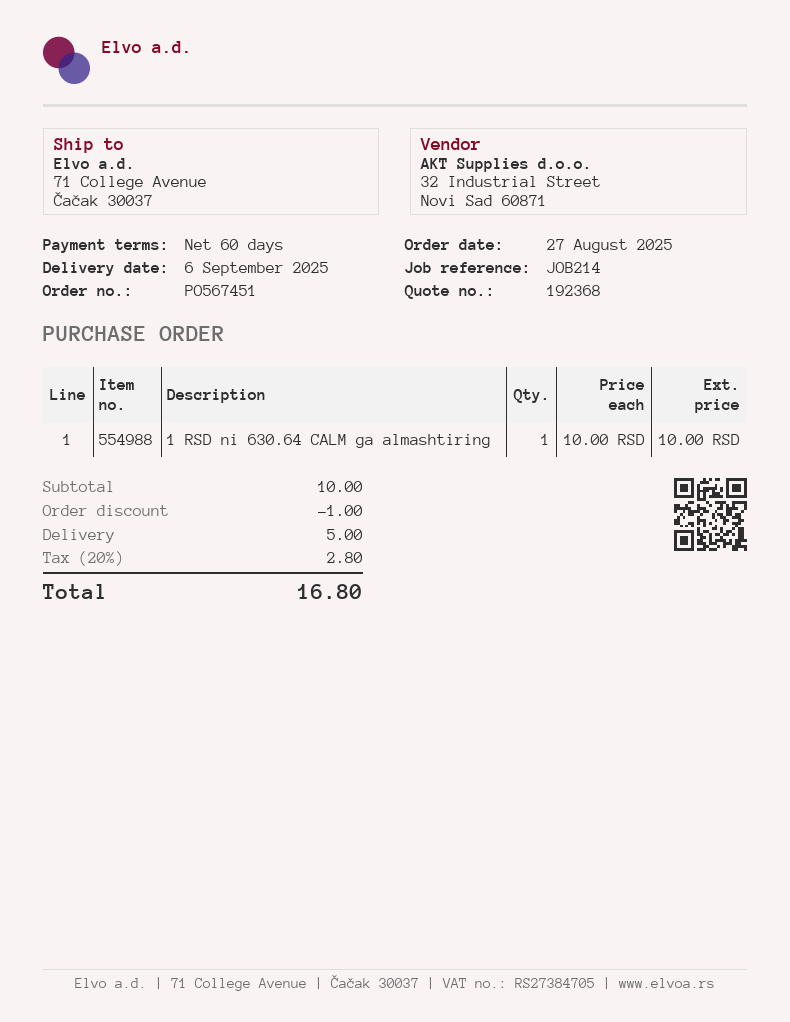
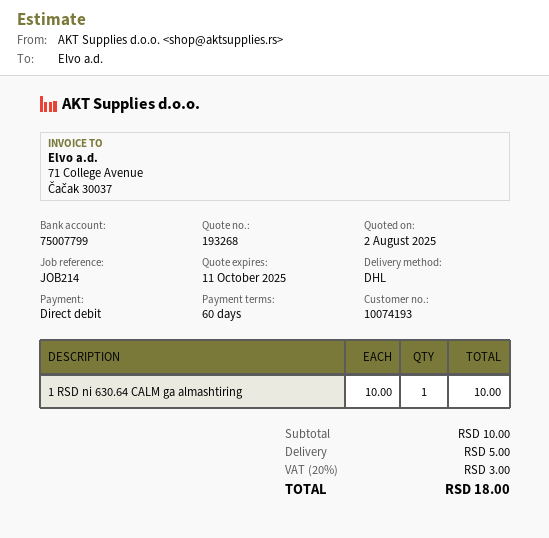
quote number: 192368 -> 193268
discount: 1.00 -> none
tax: 20% = 2.80 -> 20% = 3.00
total: 16.80 -> 18.00

